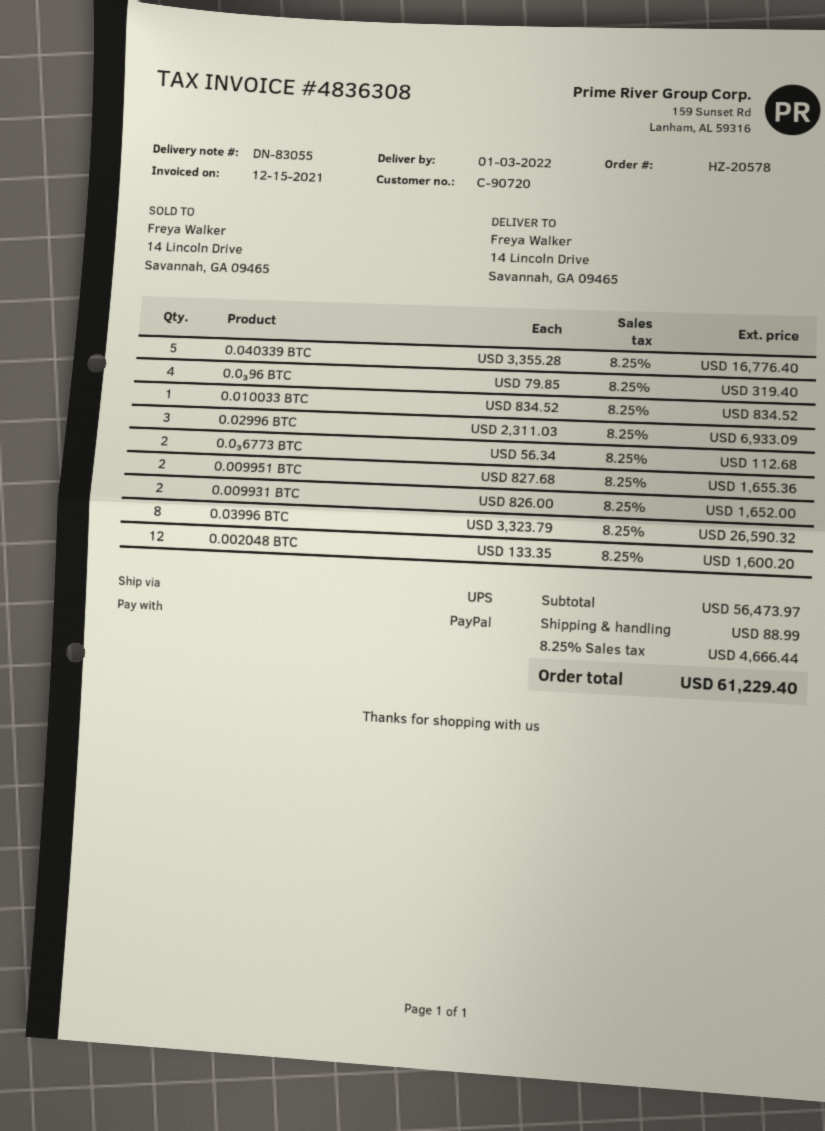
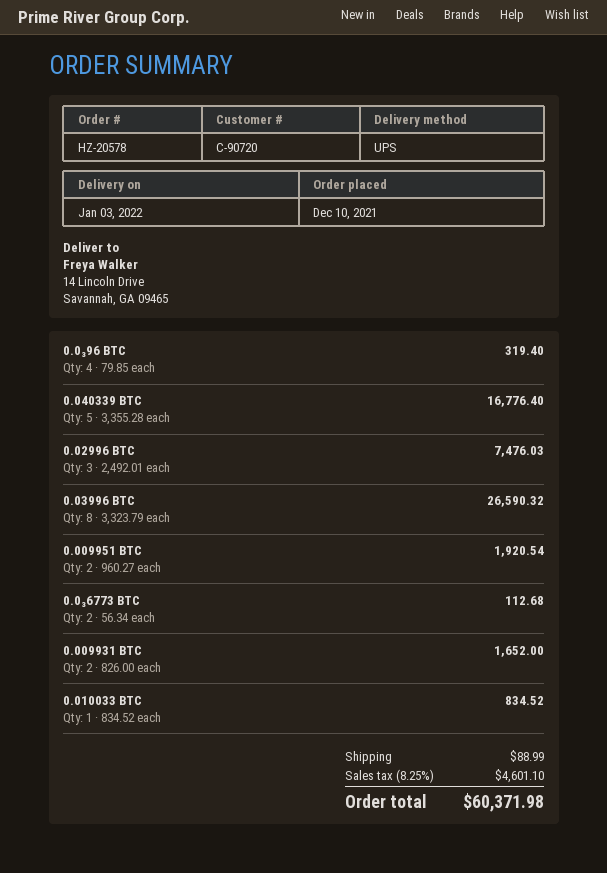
0.02996 BTC: 3 x 2311.03 = 6933.09 -> 3 x 2492.01 = 7476.03
0.009951 BTC: 2 x 827.68 = 1655.36 -> 2 x 960.27 = 1920.54
0.002048 BTC: 12 x 133.35 = 1600.20 -> none
tax: 8.25% = 4666.44 -> 8.25% = 4601.10
total: 61229.40 -> 60371.98

